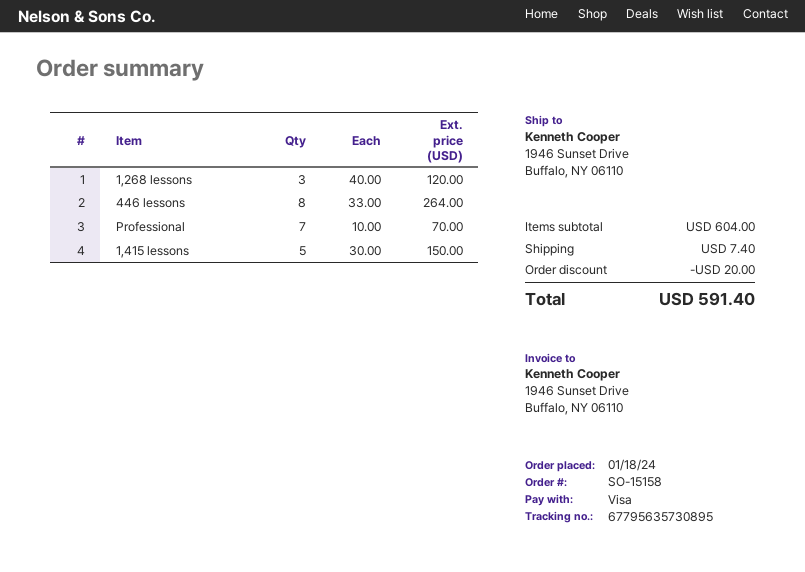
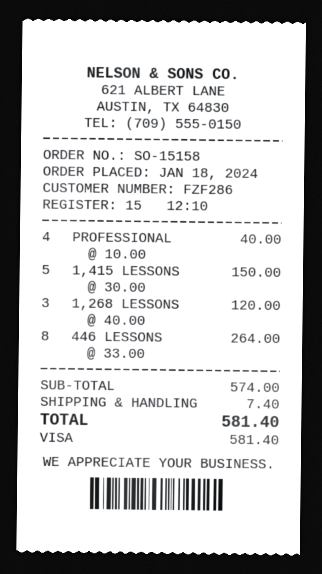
Professional: 7 x 10.00 = 70.00 -> 4 x 10.00 = 40.00
subtotal: 604.00 -> 574.00
discount: 20.00 -> none
total: 591.40 -> 581.40

